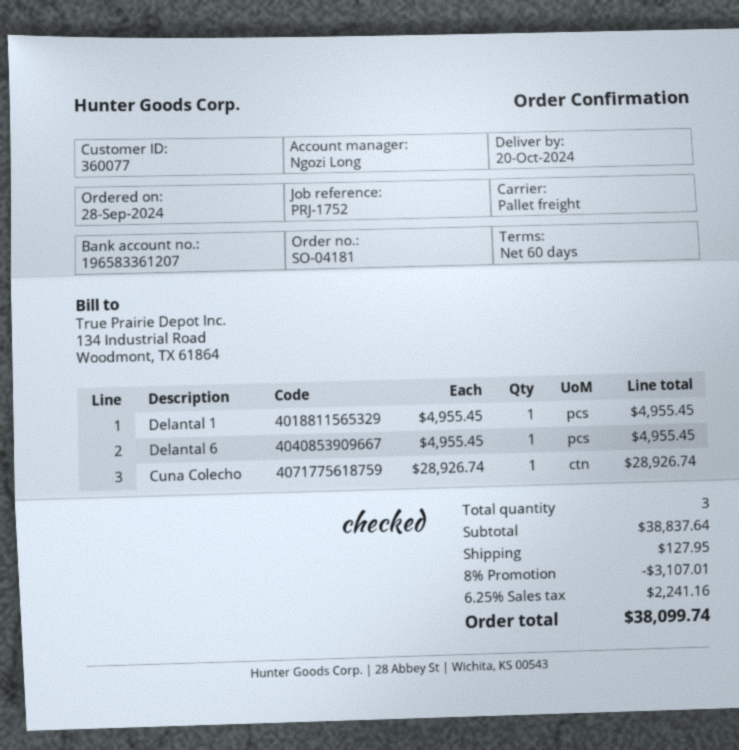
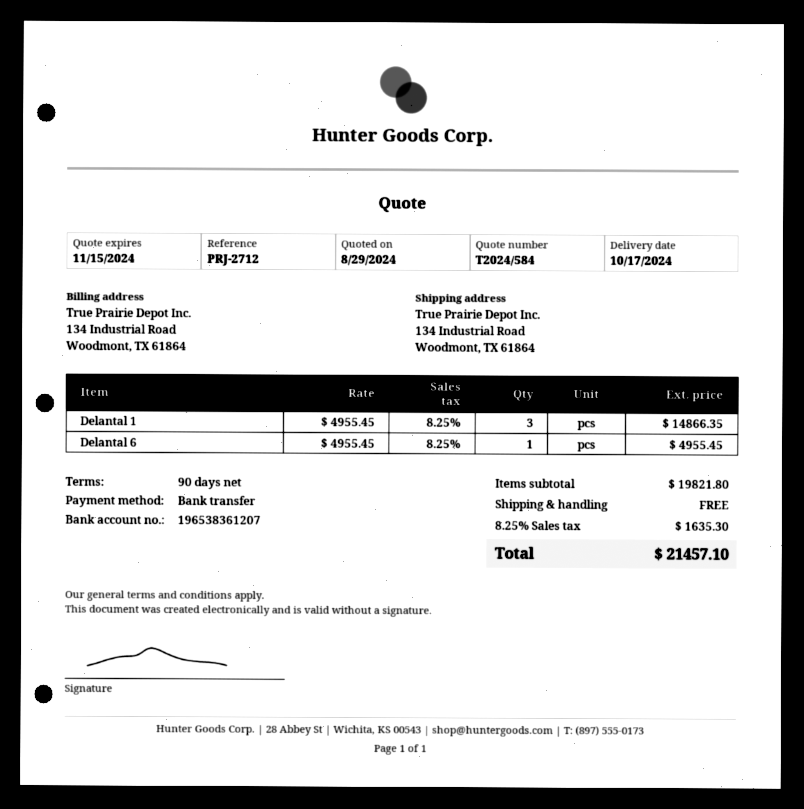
delivery date: 2024-10-20 -> 2024-10-17
payment terms: 60 days -> 90 days
reference: PRJ-1752 -> PRJ-2712
bank account: 196583361207 -> 196538361207
Delantal 1: 1 x 4955.45 = 4955.45 -> 3 x 4955.45 = 14866.35
Cuna Colecho: 1 x 28926.74 = 28926.74 -> none
subtotal: 38837.64 -> 19821.80
discount: 8% = 3107.01 -> none
shipping: 127.95 -> 0.00
tax: 6.25% = 2241.16 -> 8.25% = 1635.30
total: 38099.74 -> 21457.10

